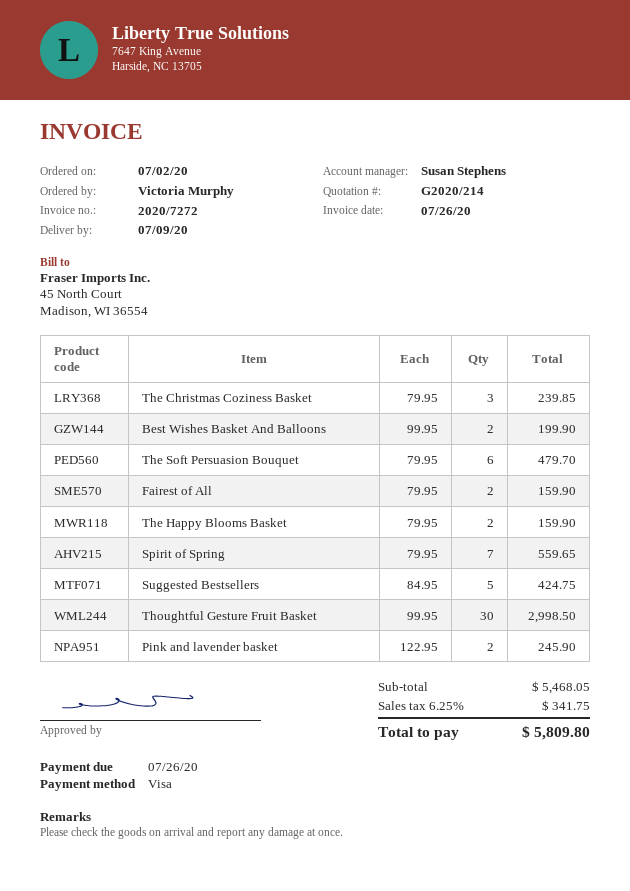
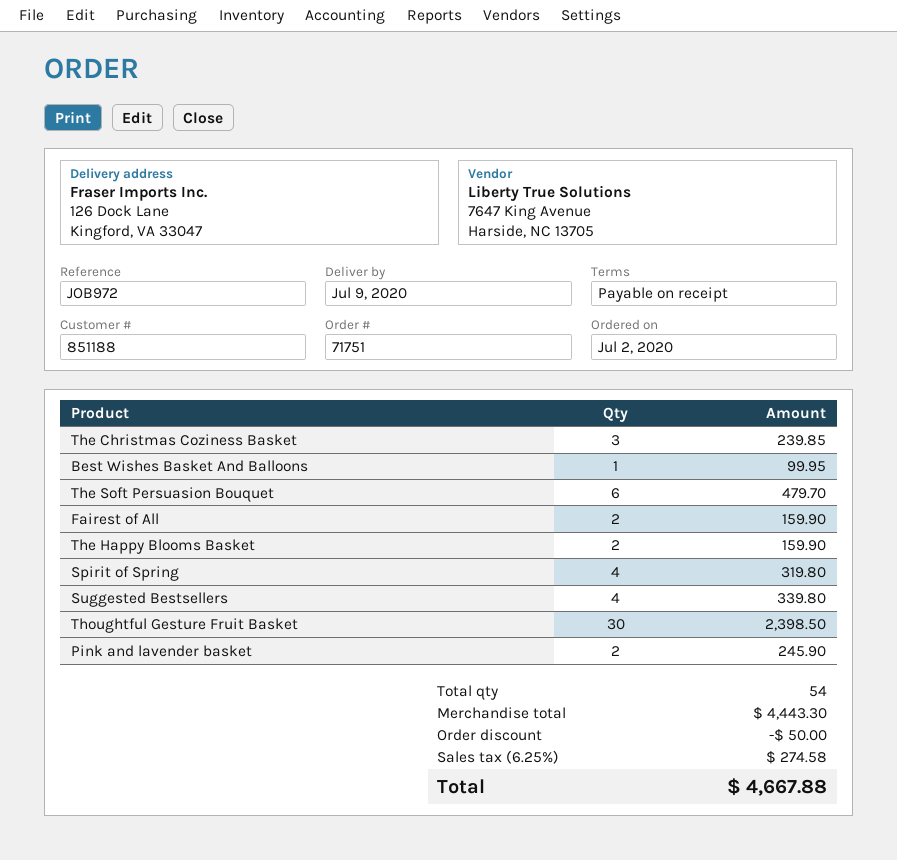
Best Wishes Basket And Balloons: 2 for 199.90 -> 1 for 99.95
Spirit of Spring: 7 for 559.65 -> 4 for 319.80
Suggested Bestsellers: 5 for 424.75 -> 4 for 339.80
Thoughtful Gesture Fruit Basket: 30 for 2998.50 -> 30 for 2398.50
subtotal: 5468.05 -> 4443.30
discount: none -> 50.00
tax: 6.25% = 341.75 -> 6.25% = 274.58
total: 5809.80 -> 4667.88

